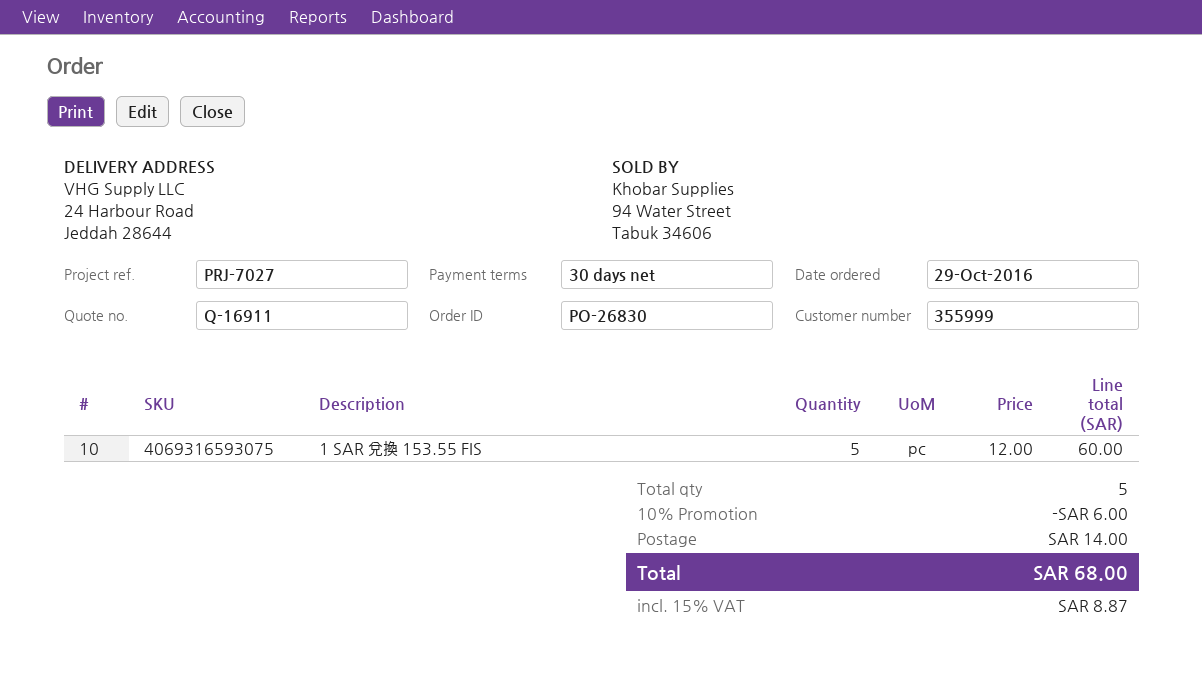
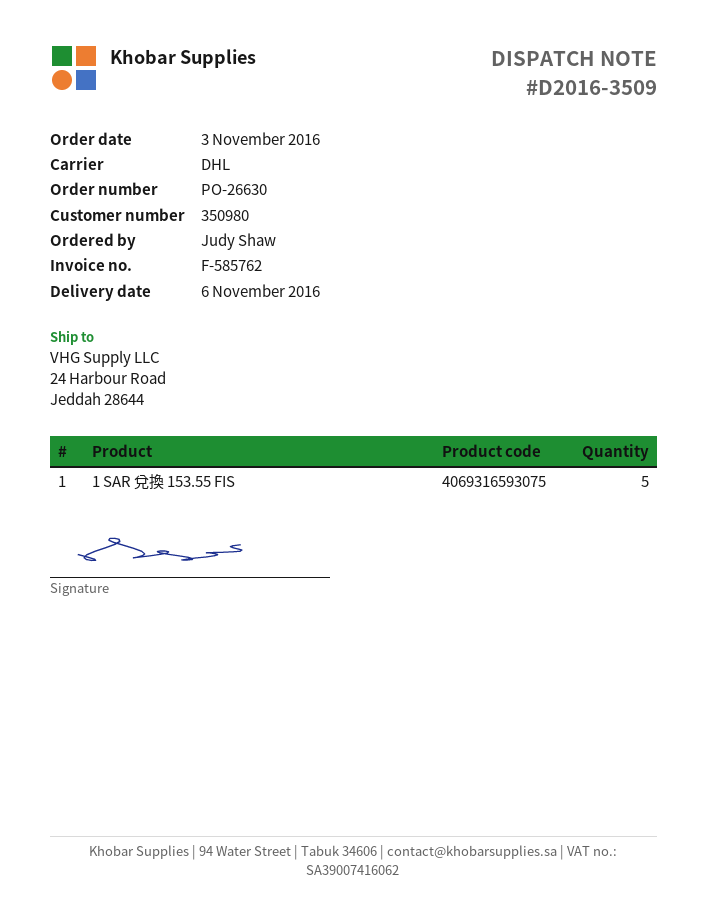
order number: PO-26830 -> PO-26630
order date: 2016-10-29 -> 2016-11-03
customer number: 355999 -> 350980

